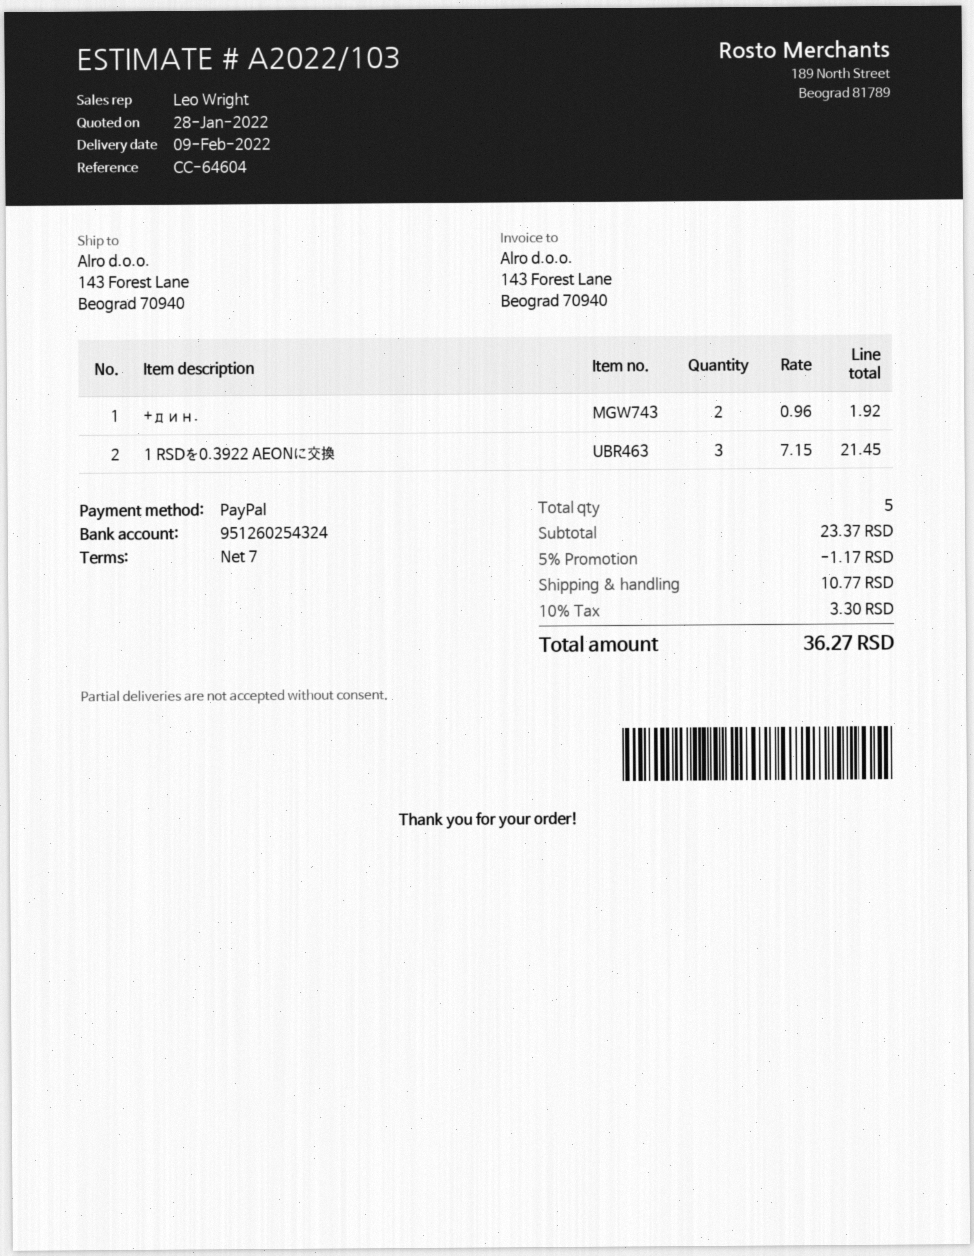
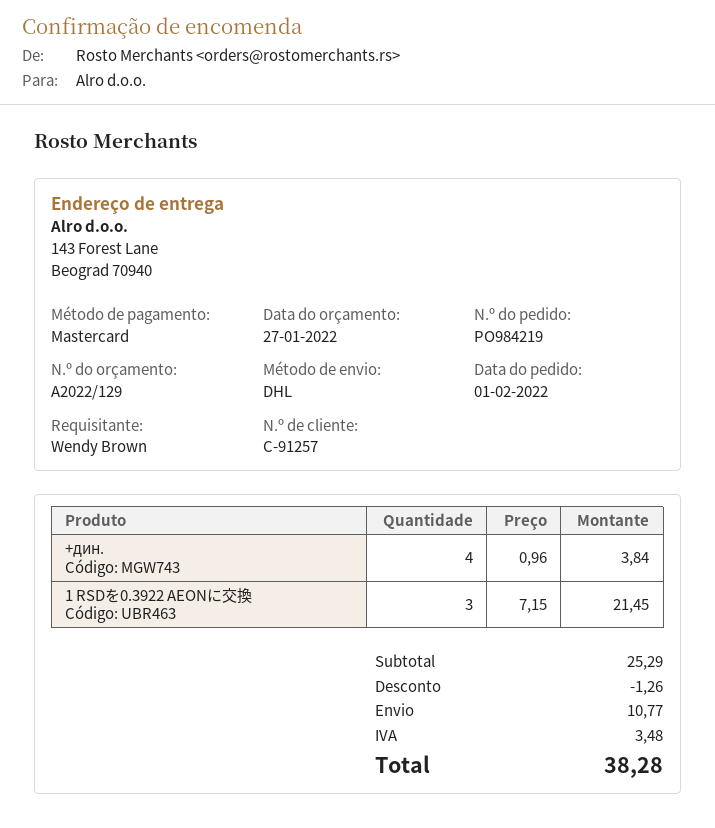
quote number: A2022/103 -> A2022/129
quote date: 2022-01-28 -> 2022-01-27
payment method: PayPal -> Mastercard
+дин.: 2 x 0.96 = 1.92 -> 4 x 0.96 = 3.84
subtotal: 23.37 -> 25.29
discount: 1.17 -> 1.26
tax: 3.30 -> 3.48
total: 36.27 -> 38.28

